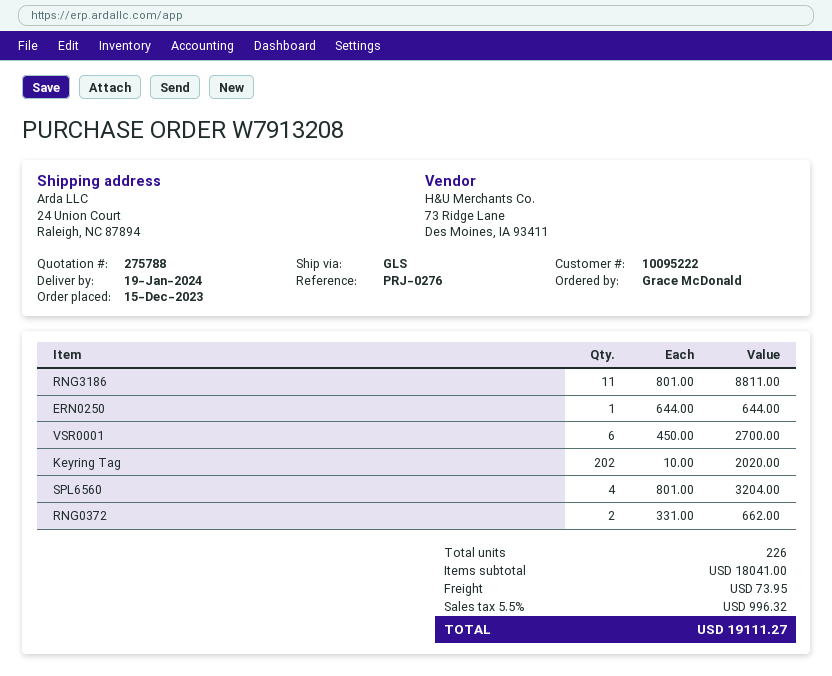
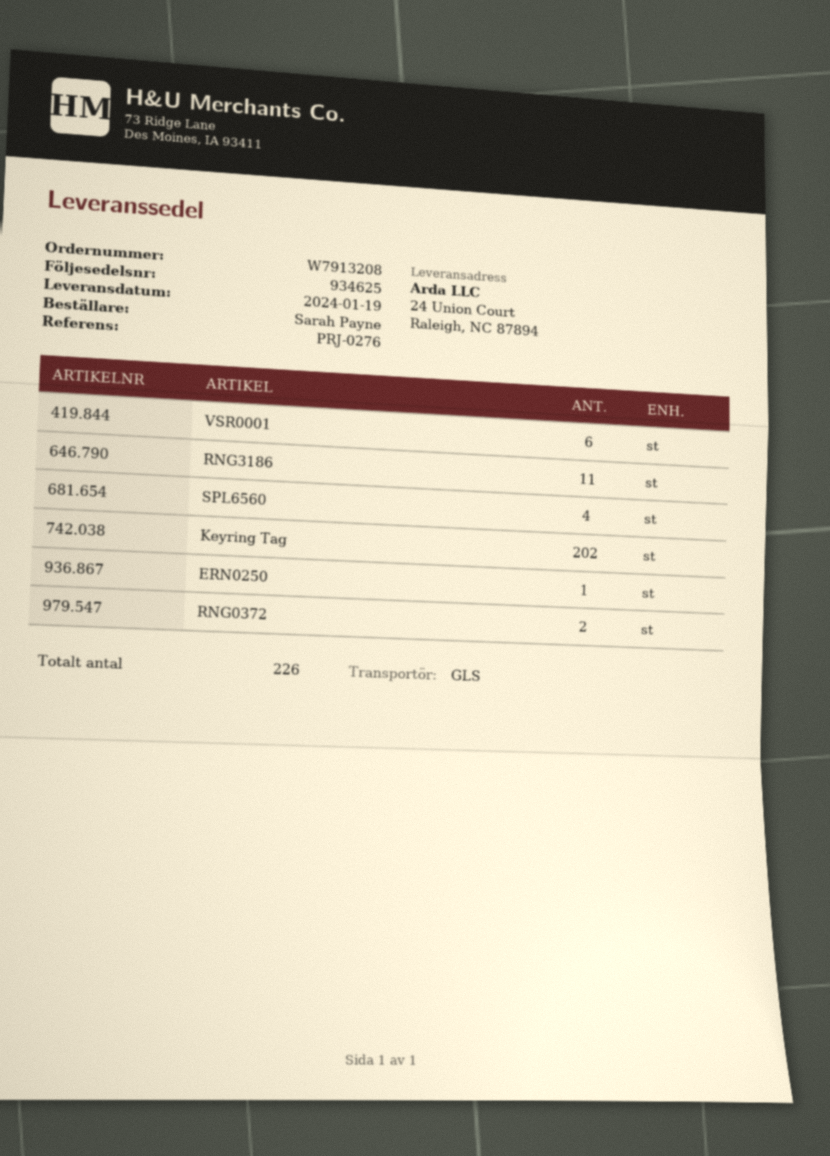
ordered by: Grace McDonald -> Sarah Payne

